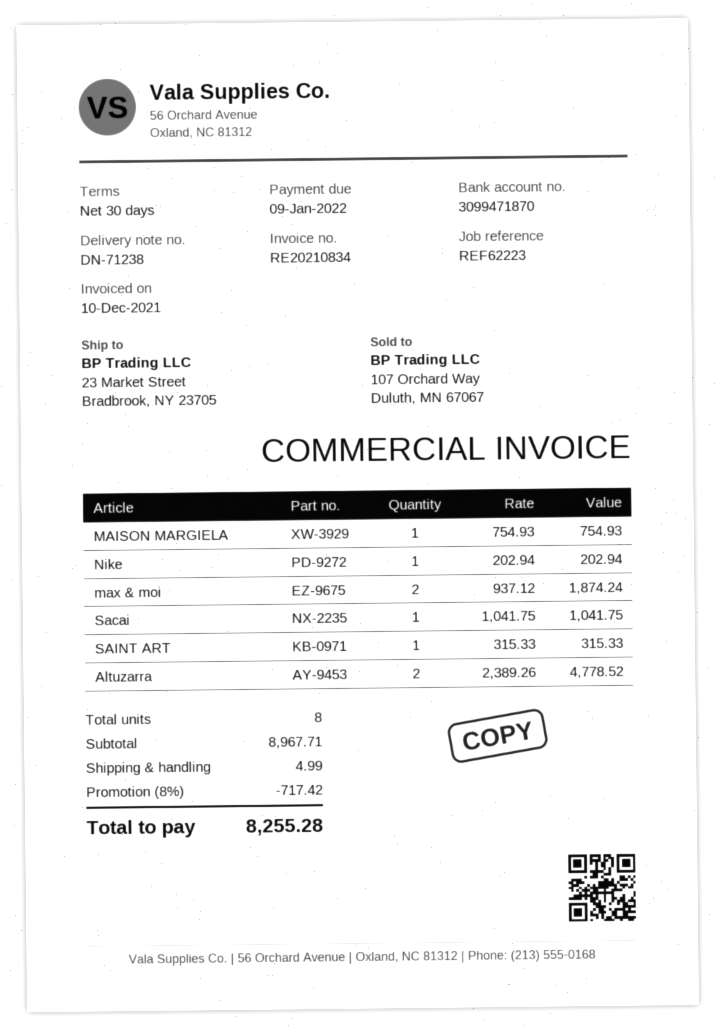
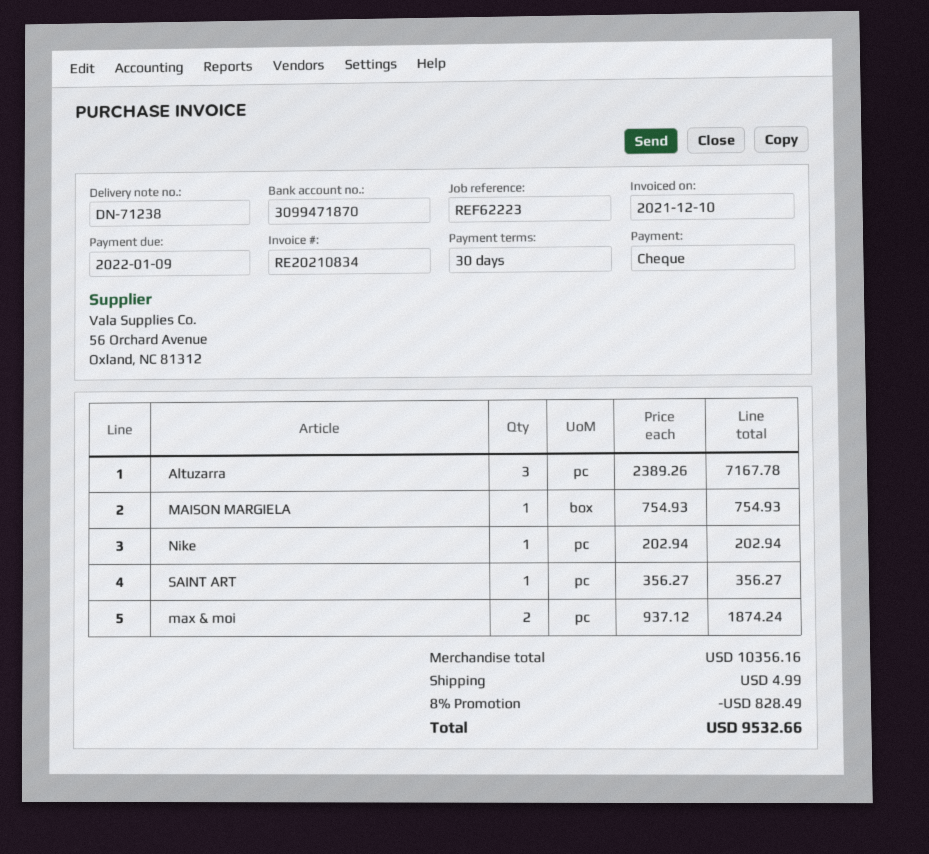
Sacai: 1 x 1041.75 = 1041.75 -> none
SAINT ART: 1 x 315.33 = 315.33 -> 1 x 356.27 = 356.27
Altuzarra: 2 x 2389.26 = 4778.52 -> 3 x 2389.26 = 7167.78
subtotal: 8967.71 -> 10356.16
discount: 8% = 717.42 -> 8% = 828.49
total: 8255.28 -> 9532.66

